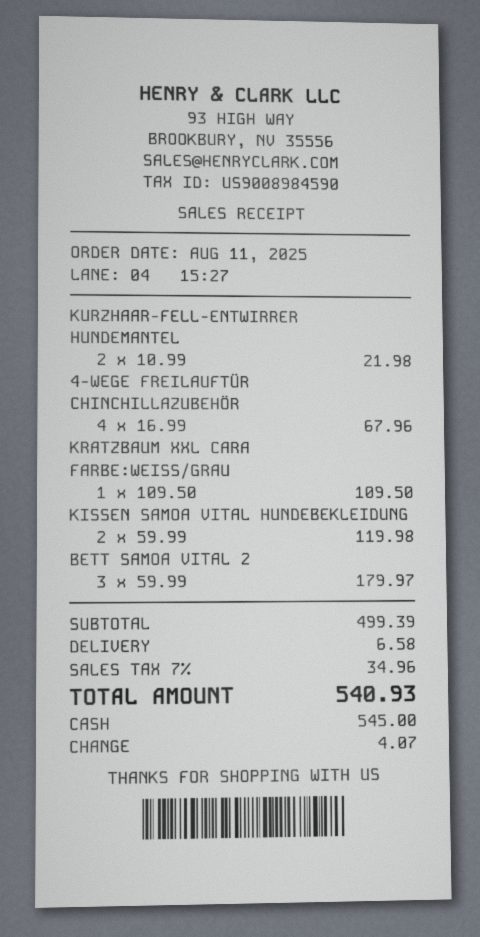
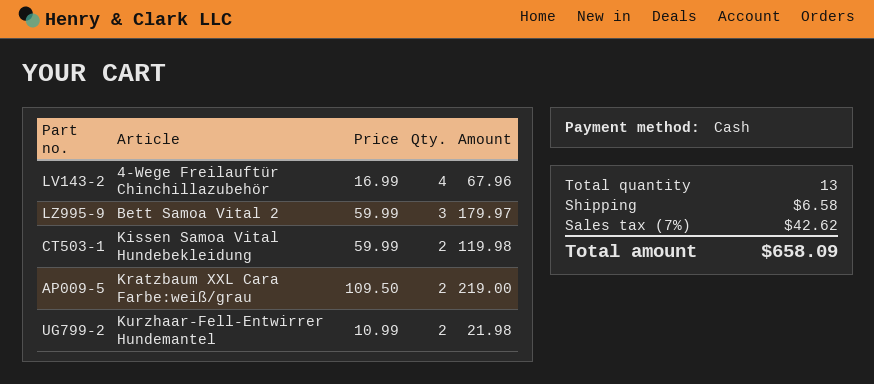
KRATZBAUM XXL CARA FARBE:WEISS/GRAU: 1 x 109.50 = 109.50 -> 2 x 109.50 = 219.00
tax: 7% = 34.96 -> 7% = 42.62
total: 540.93 -> 658.09

